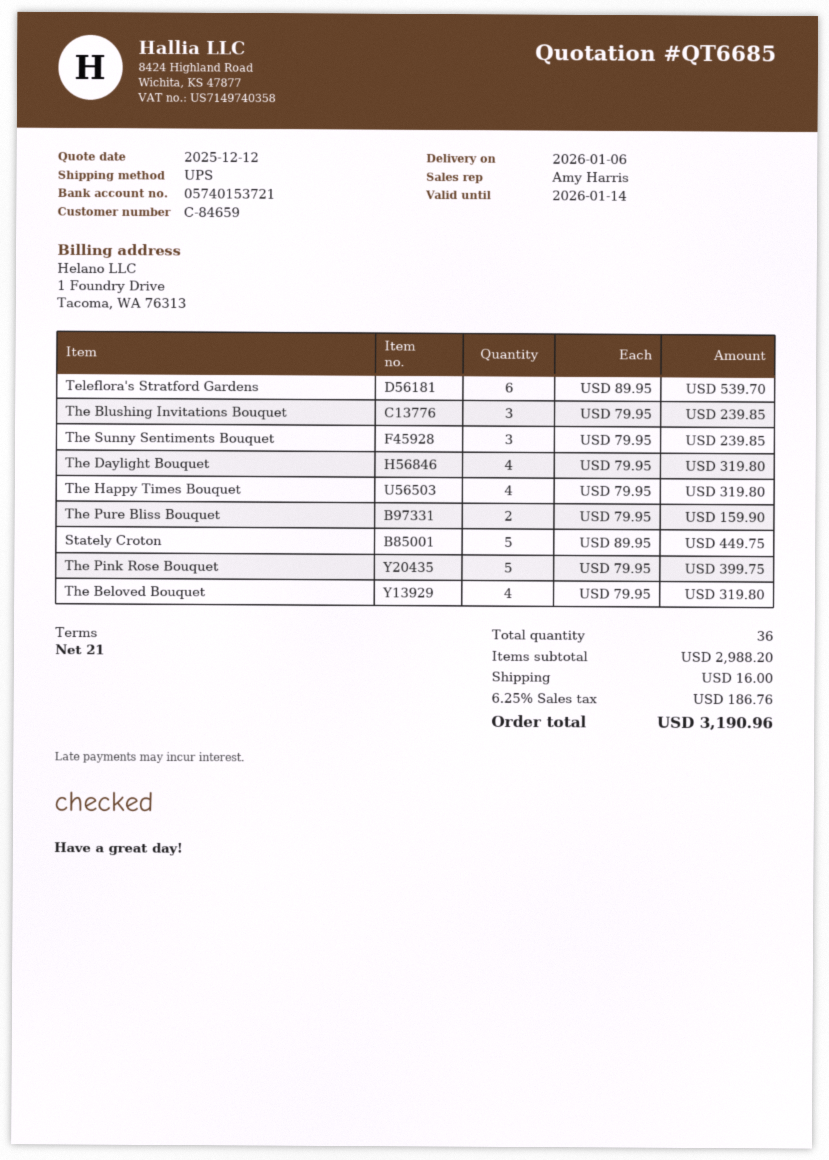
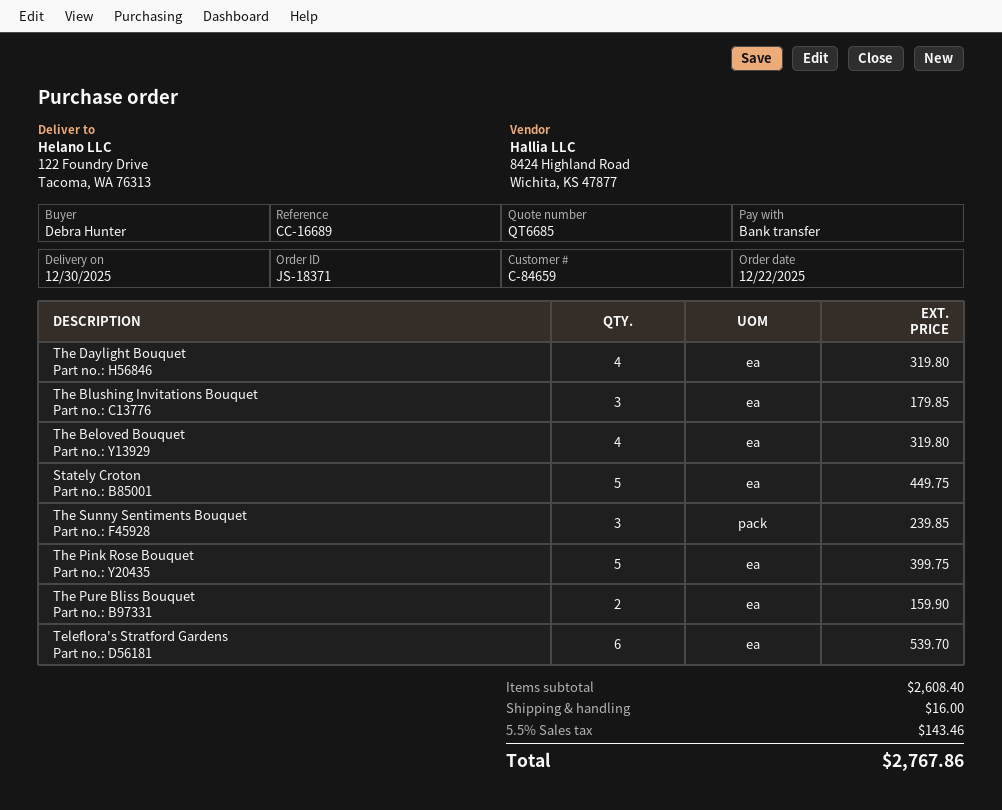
delivery date: 2026-01-06 -> 2025-12-30
The Blushing Invitations Bouquet: 3 for 239.85 -> 3 for 179.85
The Happy Times Bouquet: 4 for 319.80 -> none
subtotal: 2988.20 -> 2608.40
tax: 6.25% = 186.76 -> 5.5% = 143.46
total: 3190.96 -> 2767.86

